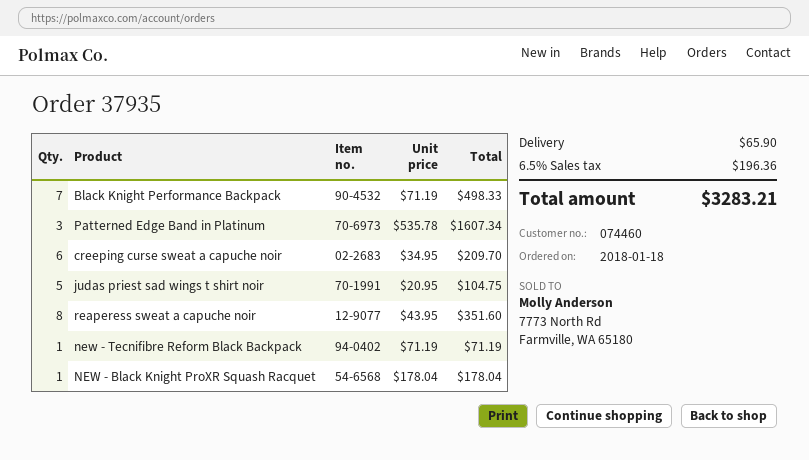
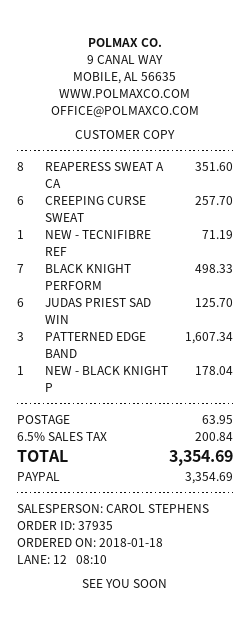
creeping curse sweat a capuche noir: 6 for 209.70 -> 6 for 257.70
judas priest sad wings t shirt noir: 5 for 104.75 -> 6 for 125.70
shipping: 65.90 -> 63.95
tax: 6.5% = 196.36 -> 6.5% = 200.84
total: 3283.21 -> 3354.69

